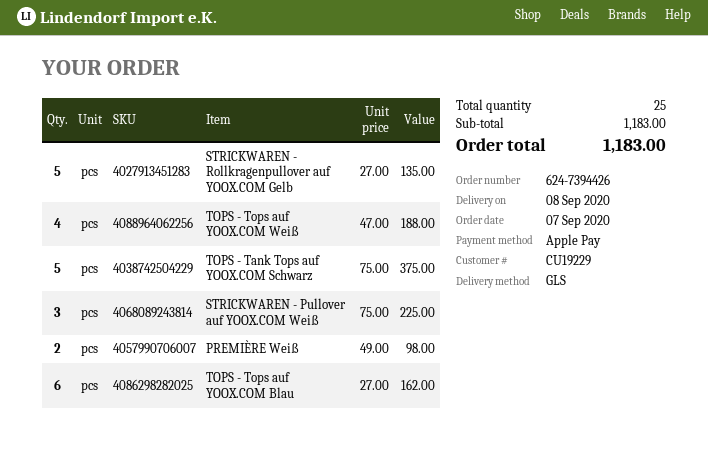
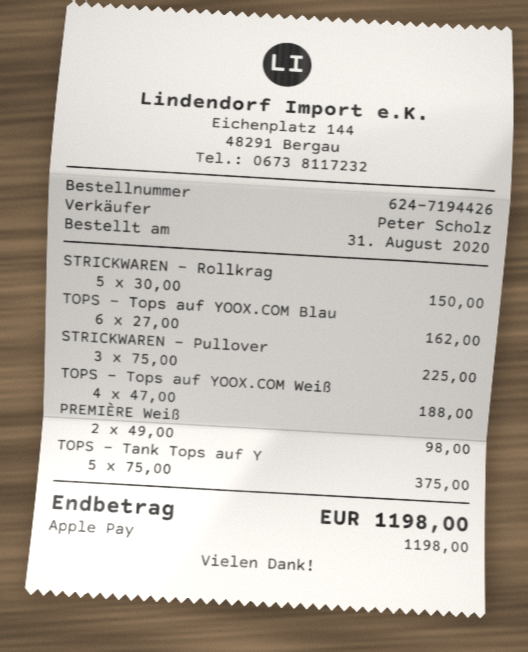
order number: 624-7394426 -> 624-7194426
order date: 2020-09-07 -> 2020-08-31
STRICKWAREN - Rollkragenpullover auf YOOX.COM Gelb: 5 x 27.00 = 135.00 -> 5 x 30.00 = 150.00
total: 1183.00 -> 1198.00

